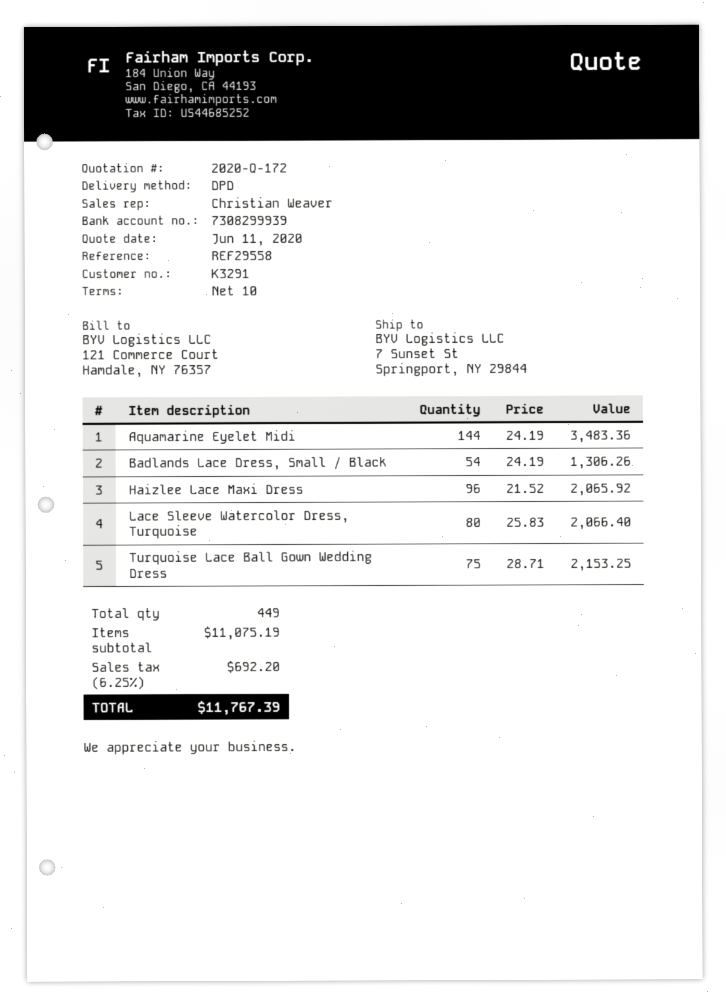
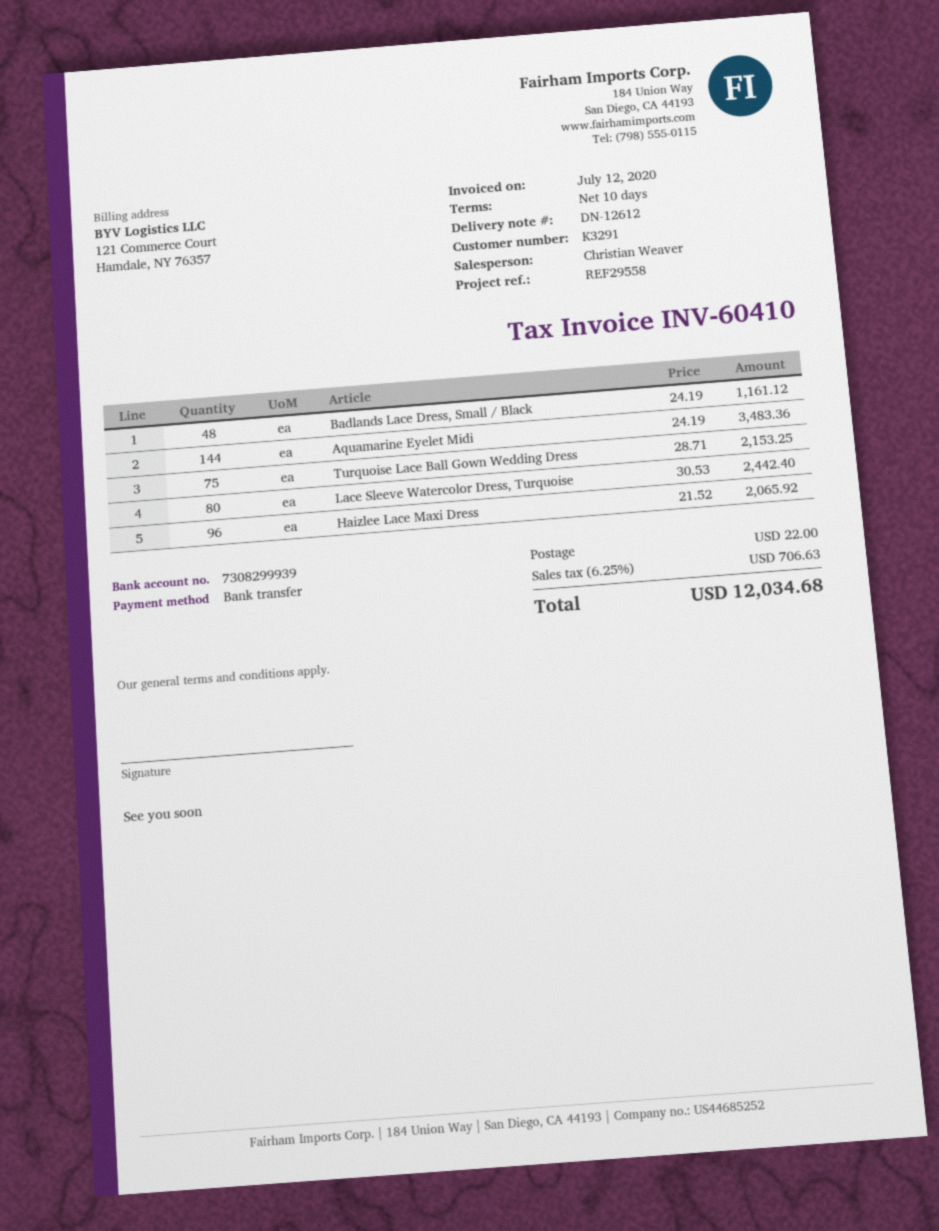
Badlands Lace Dress, Small / Black: 54 x 24.19 = 1306.26 -> 48 x 24.19 = 1161.12
Lace Sleeve Watercolor Dress, Turquoise: 80 x 25.83 = 2066.40 -> 80 x 30.53 = 2442.40
shipping: none -> 22.00
tax: 6.25% = 692.20 -> 6.25% = 706.63
total: 11767.39 -> 12034.68

